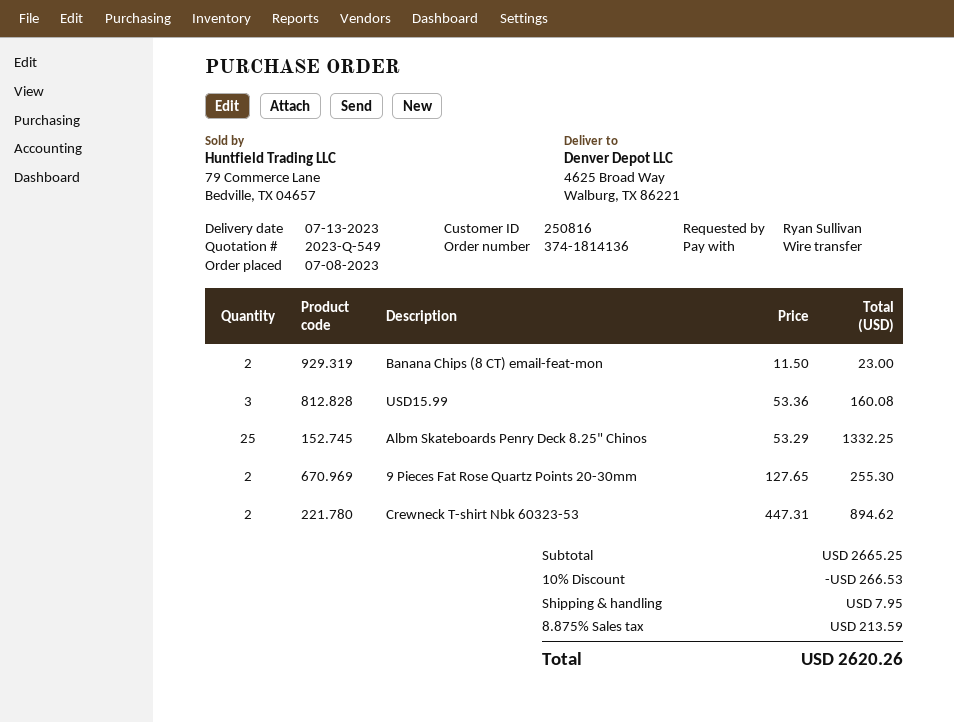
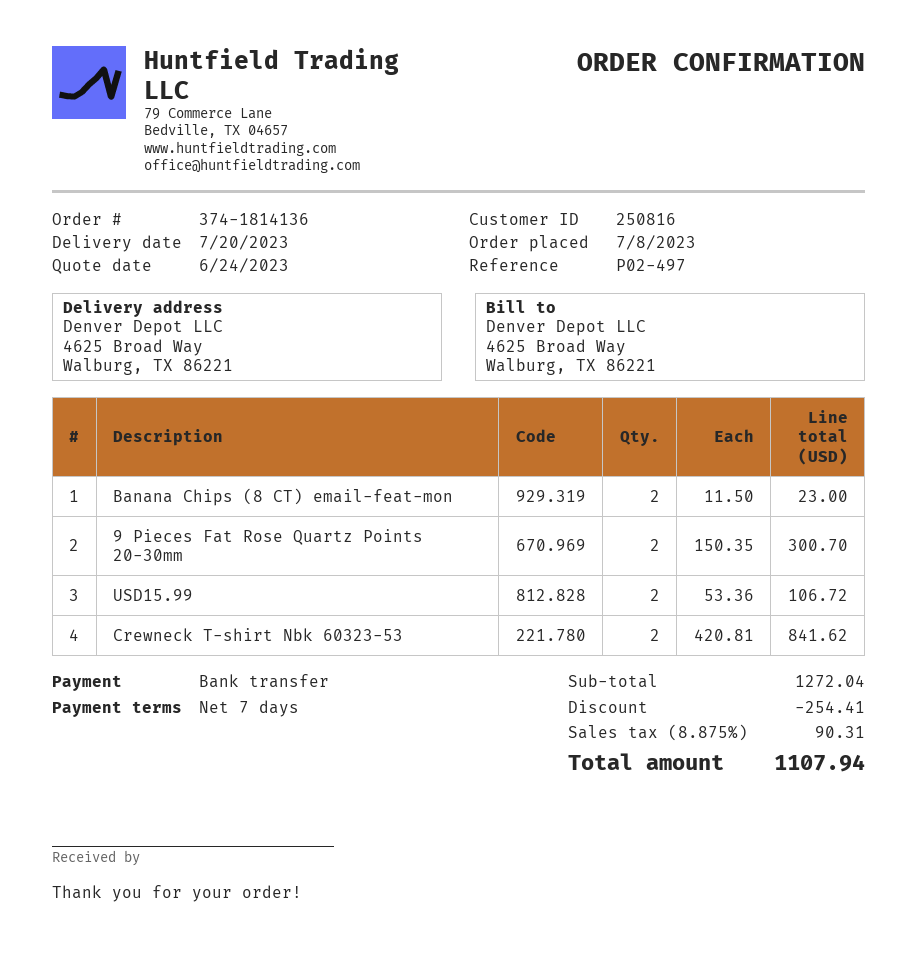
delivery date: 2023-07-13 -> 2023-07-20
USD15.99: 3 x 53.36 = 160.08 -> 2 x 53.36 = 106.72
Albm Skateboards Penry Deck 8.25" Chinos: 25 x 53.29 = 1332.25 -> none
9 Pieces Fat Rose Quartz Points 20-30mm: 2 x 127.65 = 255.30 -> 2 x 150.35 = 300.70
Crewneck T-shirt Nbk 60323-53: 2 x 447.31 = 894.62 -> 2 x 420.81 = 841.62
subtotal: 2665.25 -> 1272.04
discount: 266.53 -> 254.41
shipping: 7.95 -> none
tax: 8.875% = 213.59 -> 8.875% = 90.31
total: 2620.26 -> 1107.94

